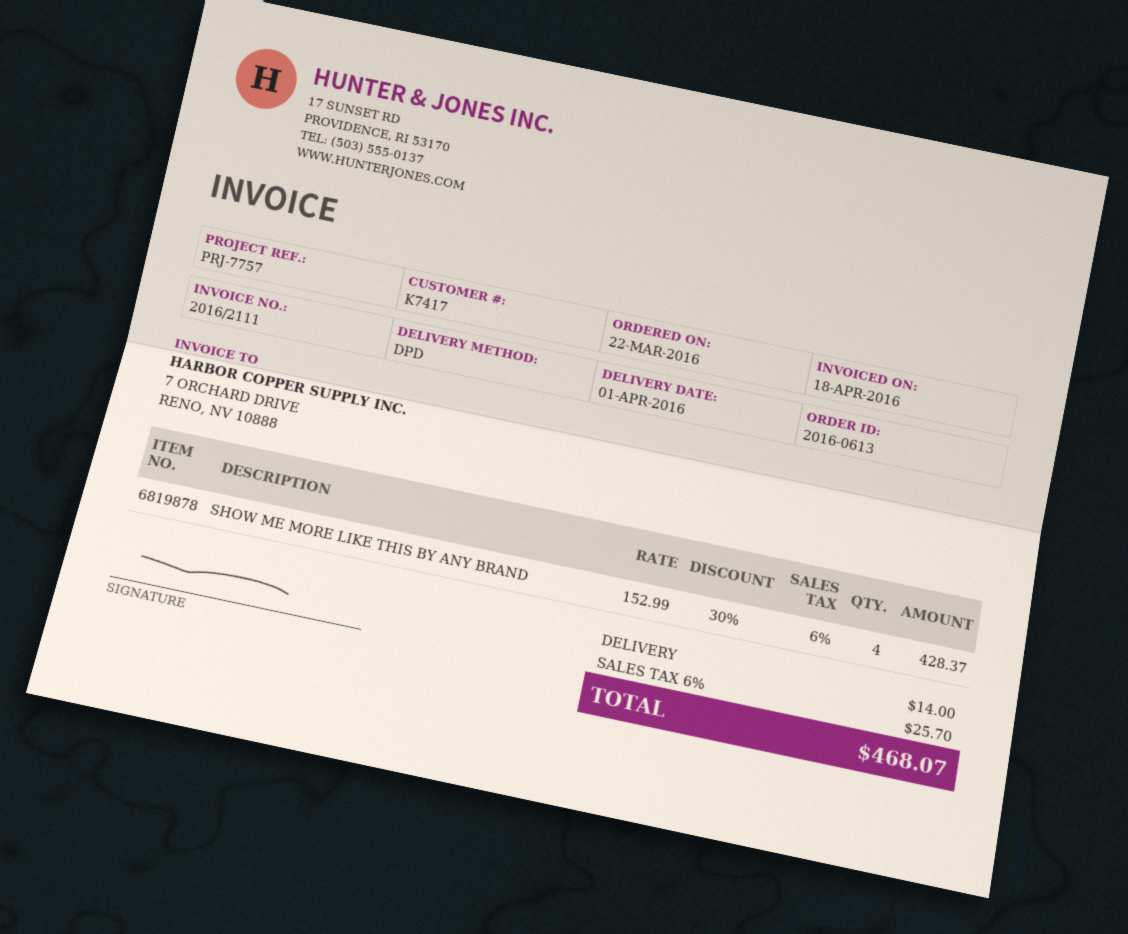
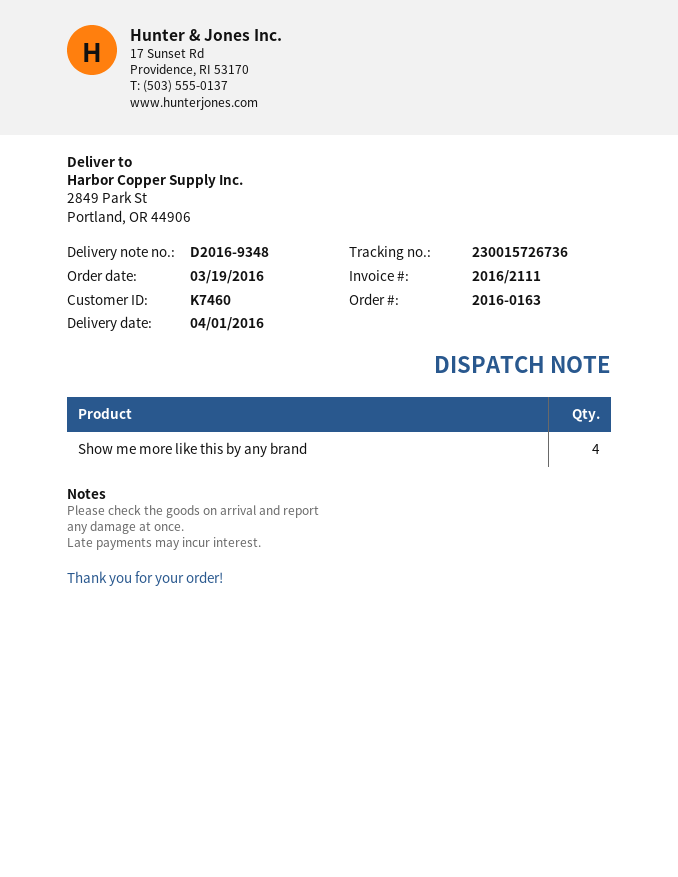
order number: 2016-0613 -> 2016-0163
order date: 2016-03-22 -> 2016-03-19
customer number: K7417 -> K7460

